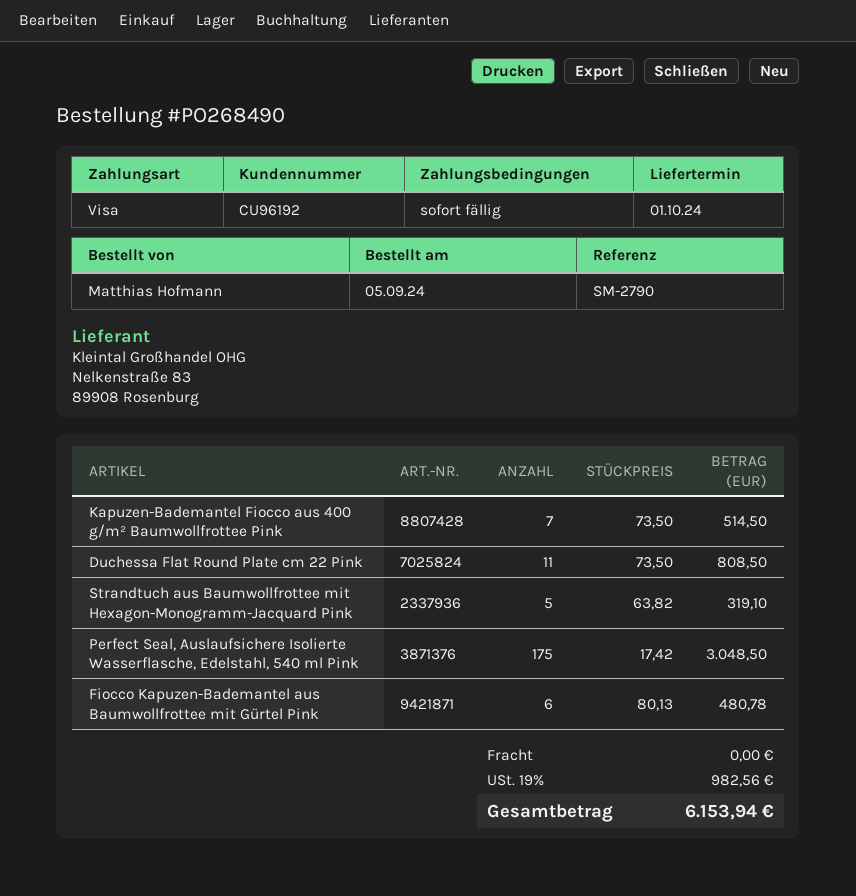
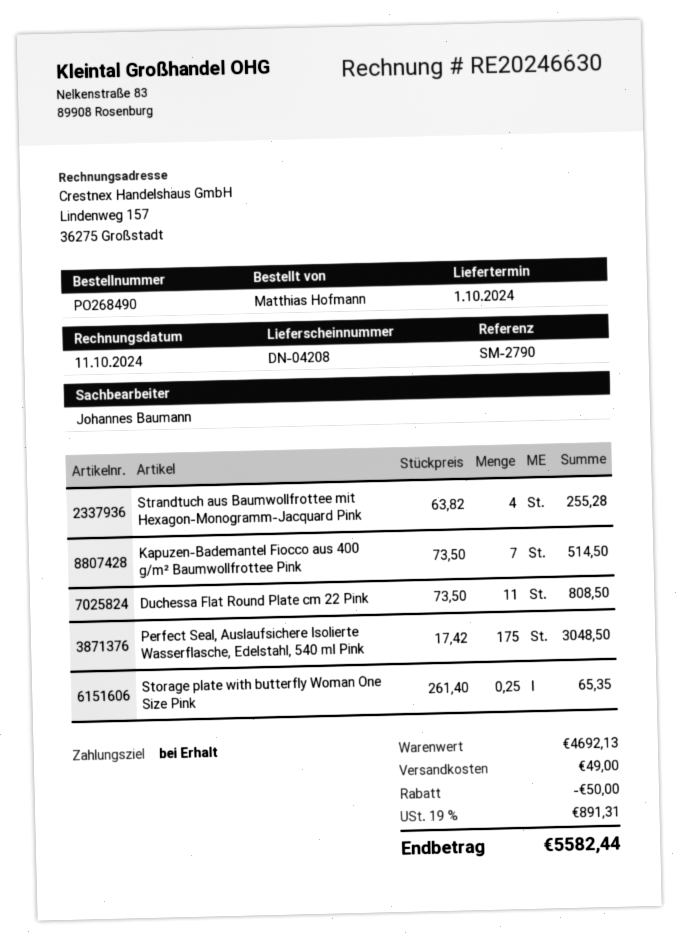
Strandtuch aus Baumwollfrottee mit Hexagon-Monogramm-Jacquard Pink: 5 x 63.82 = 319.10 -> 4 x 63.82 = 255.28
Fiocco Kapuzen-Bademantel aus Baumwollfrottee mit Gürtel Pink: 6 x 80.13 = 480.78 -> none
Storage plate with butterfly Woman One Size Pink: none -> 0.25 x 261.40 = 65.35
discount: none -> 50.00
shipping: 0.00 -> 49.00
tax: 19% = 982.56 -> 19% = 891.31
total: 6153.94 -> 5582.44

